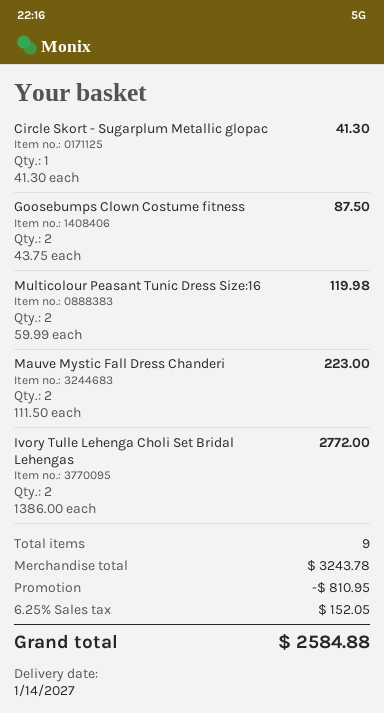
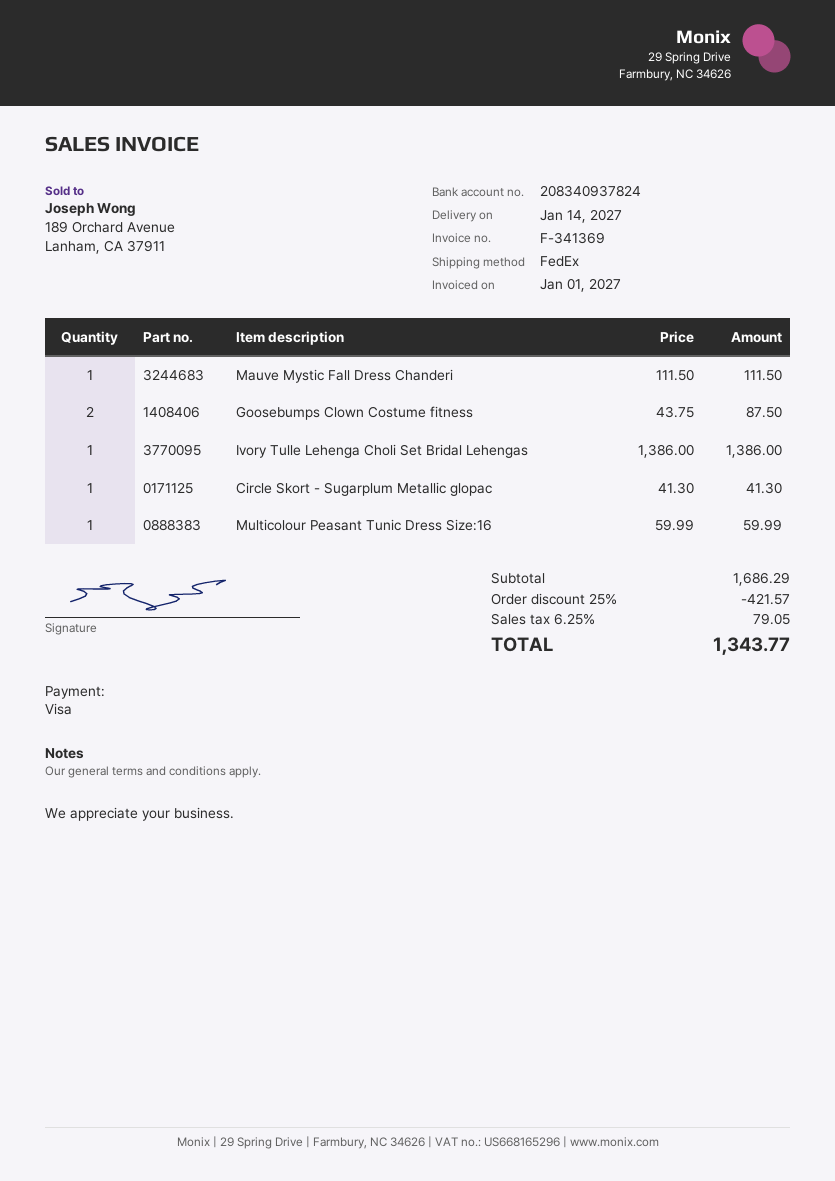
Multicolour Peasant Tunic Dress Size:16: 2 x 59.99 = 119.98 -> 1 x 59.99 = 59.99
Mauve Mystic Fall Dress Chanderi: 2 x 111.50 = 223.00 -> 1 x 111.50 = 111.50
Ivory Tulle Lehenga Choli Set Bridal Lehengas: 2 x 1386.00 = 2772.00 -> 1 x 1386.00 = 1386.00
subtotal: 3243.78 -> 1686.29
discount: 810.95 -> 421.57
tax: 6.25% = 152.05 -> 6.25% = 79.05
total: 2584.88 -> 1343.77

